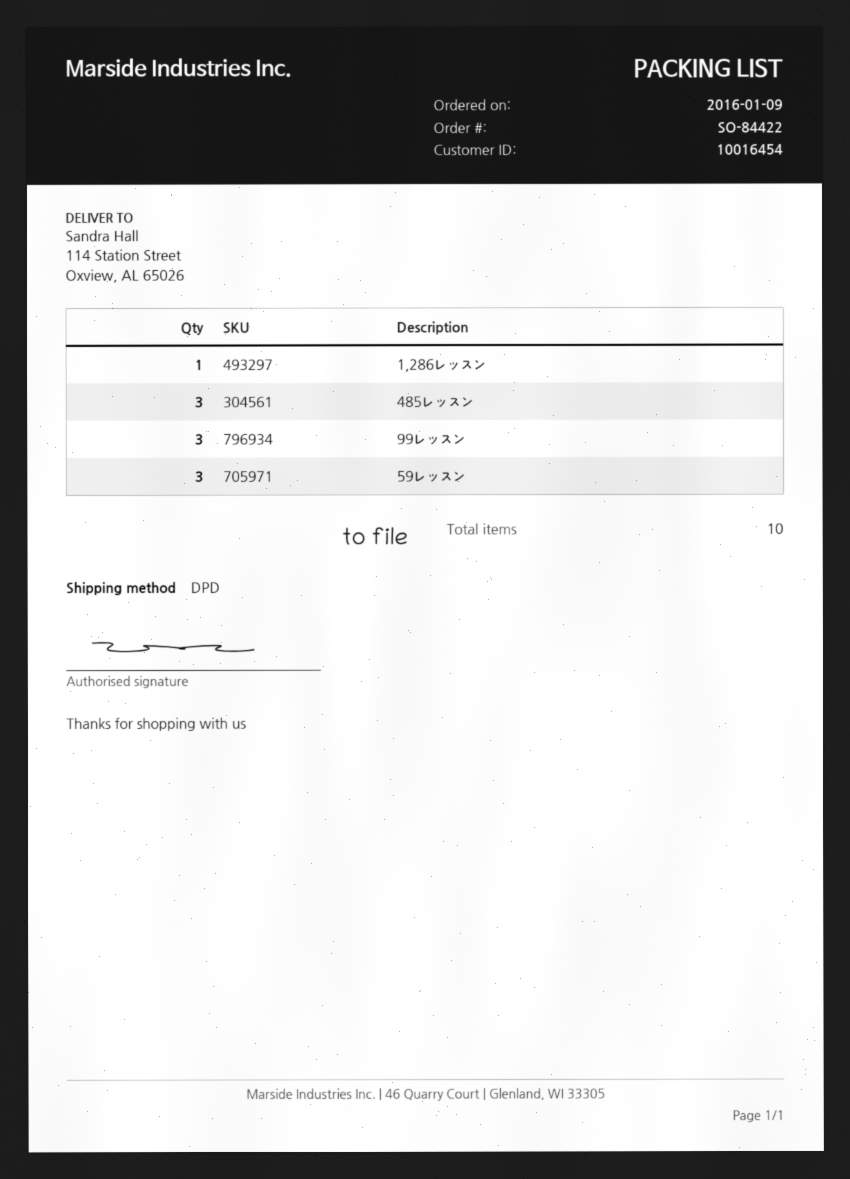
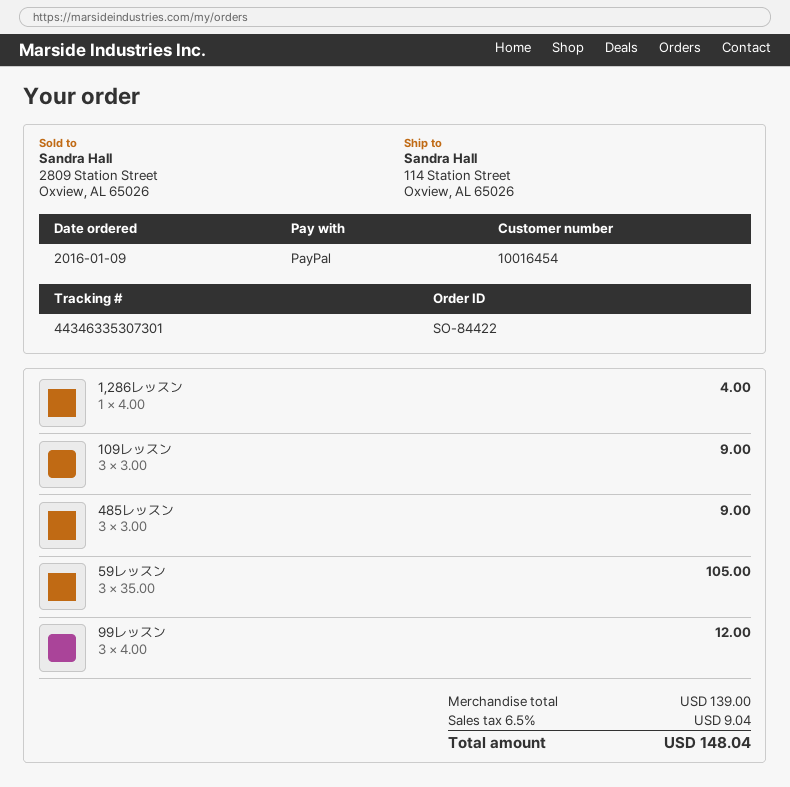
109レッスン: none -> 3

